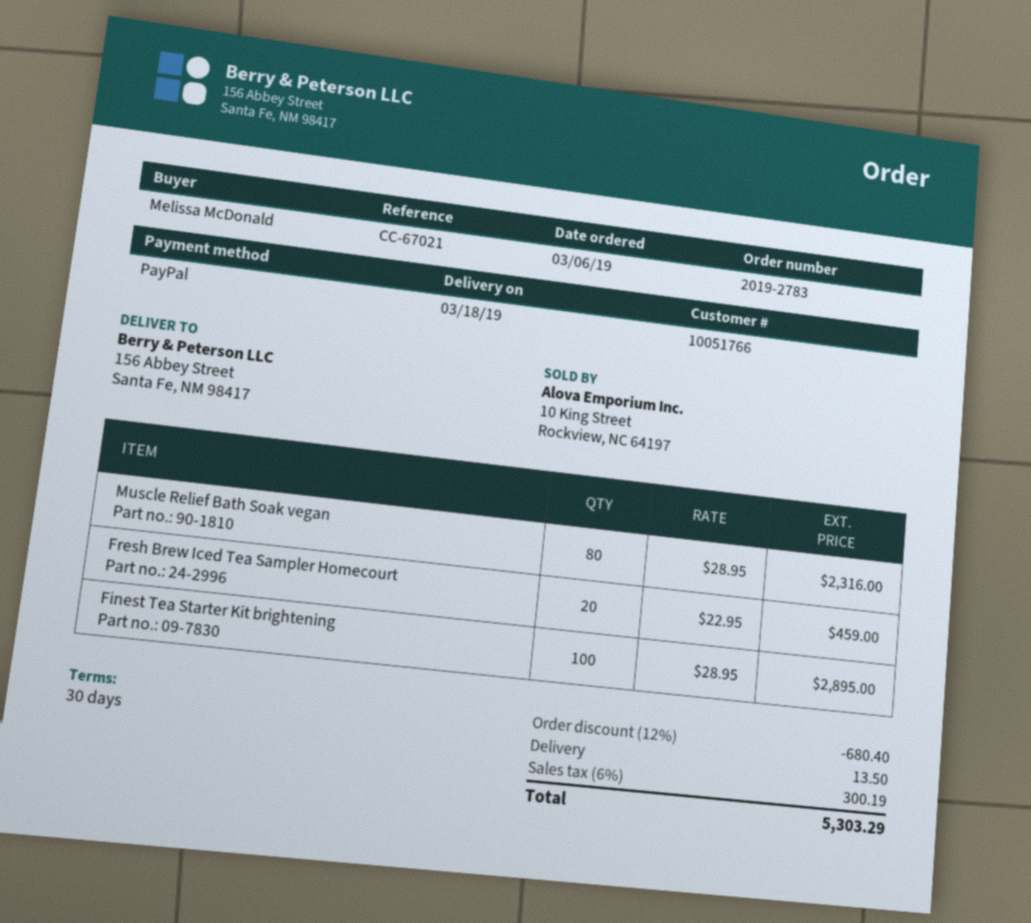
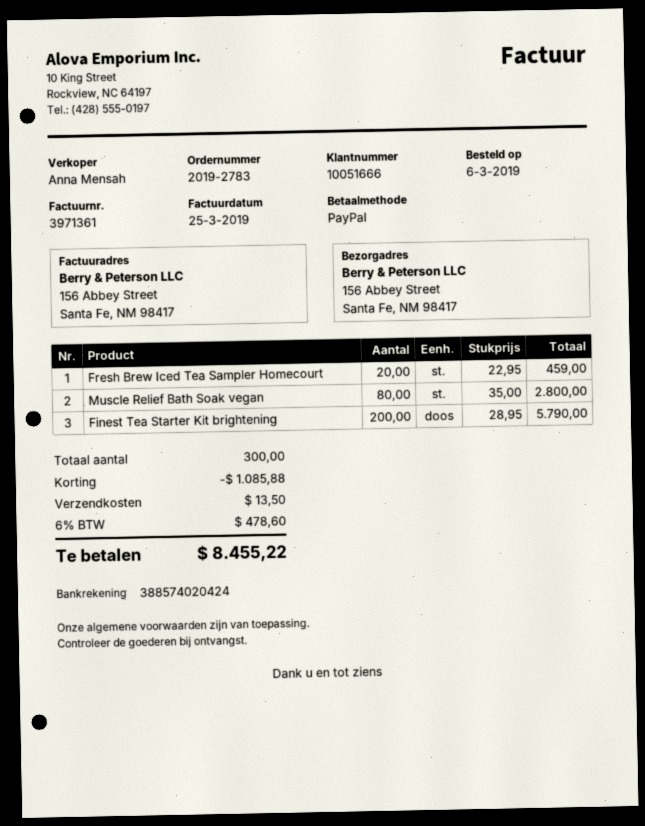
customer number: 10051766 -> 10051666
Muscle Relief Bath Soak vegan: 80 x 28.95 = 2316.00 -> 80 x 35.00 = 2800.00
Finest Tea Starter Kit brightening: 100 x 28.95 = 2895.00 -> 200 x 28.95 = 5790.00
discount: 680.40 -> 1085.88
tax: 6% = 300.19 -> 6% = 478.60
total: 5303.29 -> 8455.22

